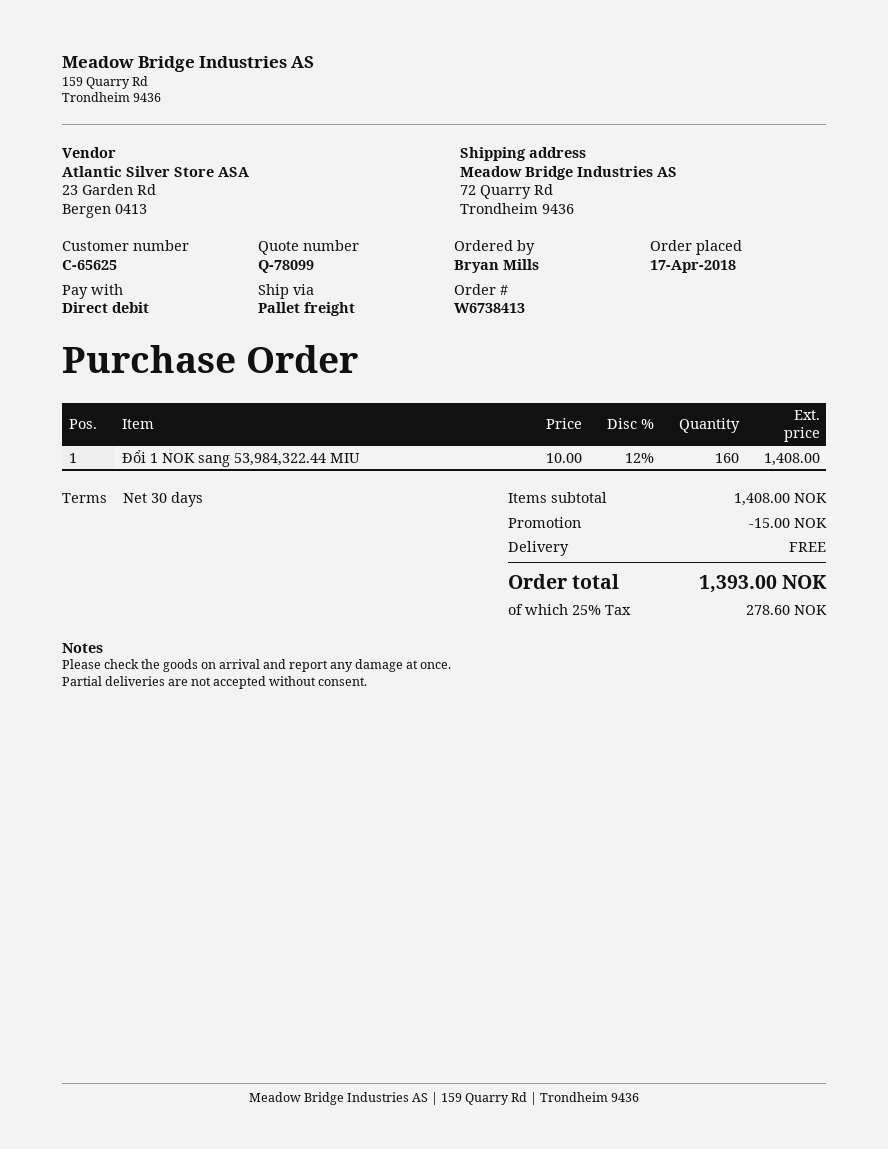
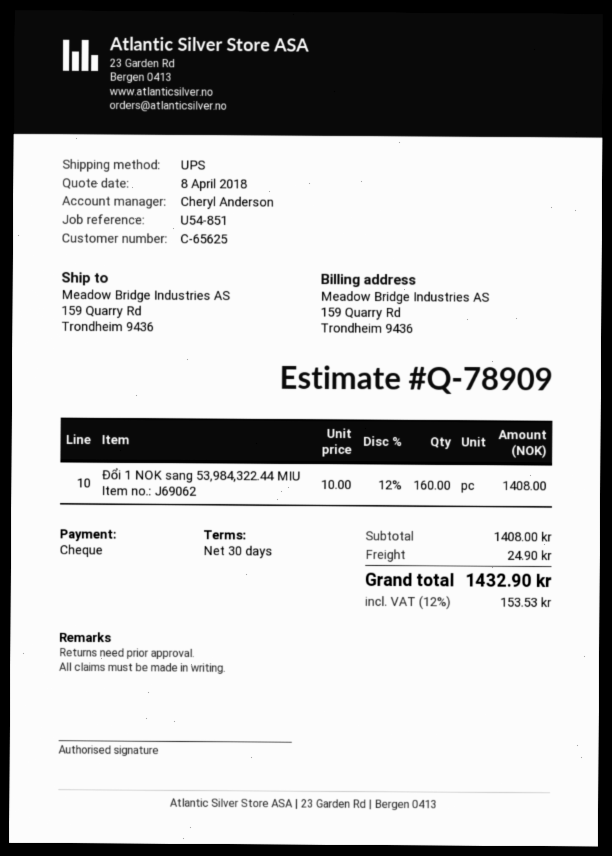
quote number: Q-78099 -> Q-78909
payment method: direct debit -> cheque
shipping method: pallet freight -> UPS
ship to: 72 Quarry Rd, Trondheim 9436 -> 159 Quarry Rd, Trondheim 9436
discount: 15.00 -> none
shipping: 0.00 -> 24.90
tax: 25% = 278.60 -> 12% = 153.53
total: 1393.00 -> 1432.90

